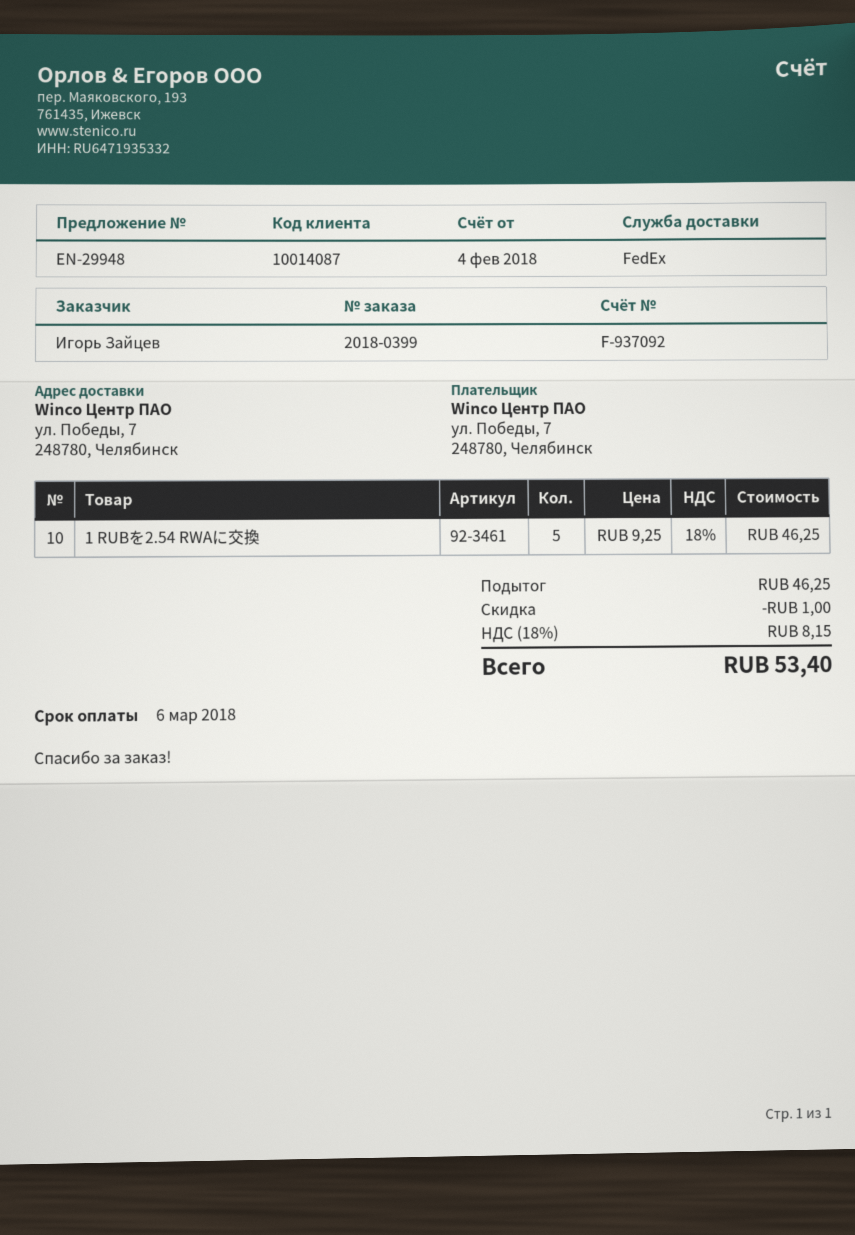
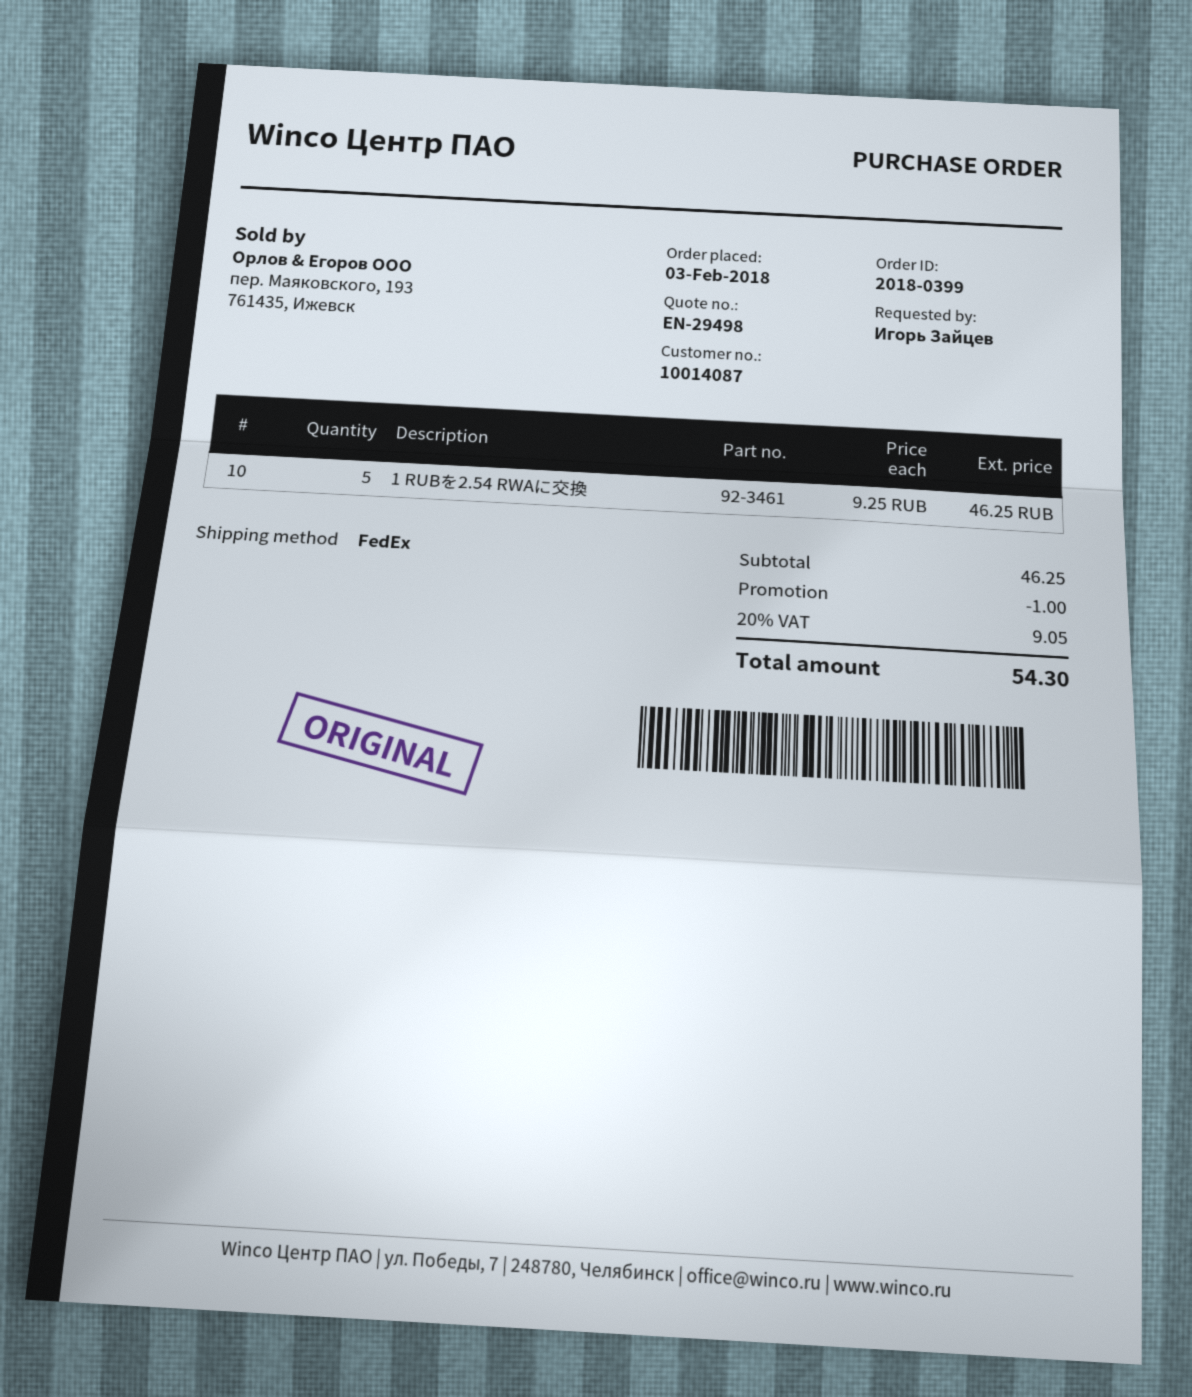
quote number: EN-29948 -> EN-29498
tax: 18% = 8.15 -> 20% = 9.05
total: 53.40 -> 54.30

